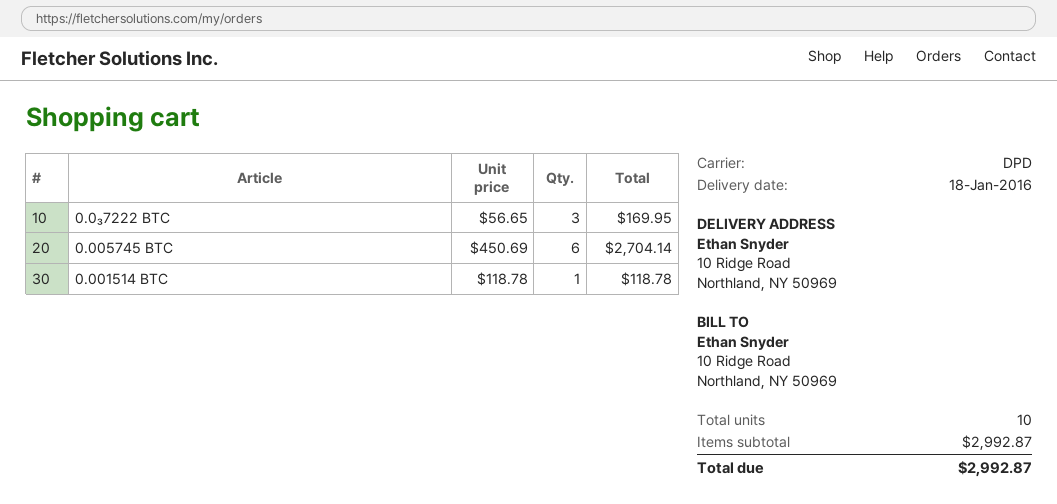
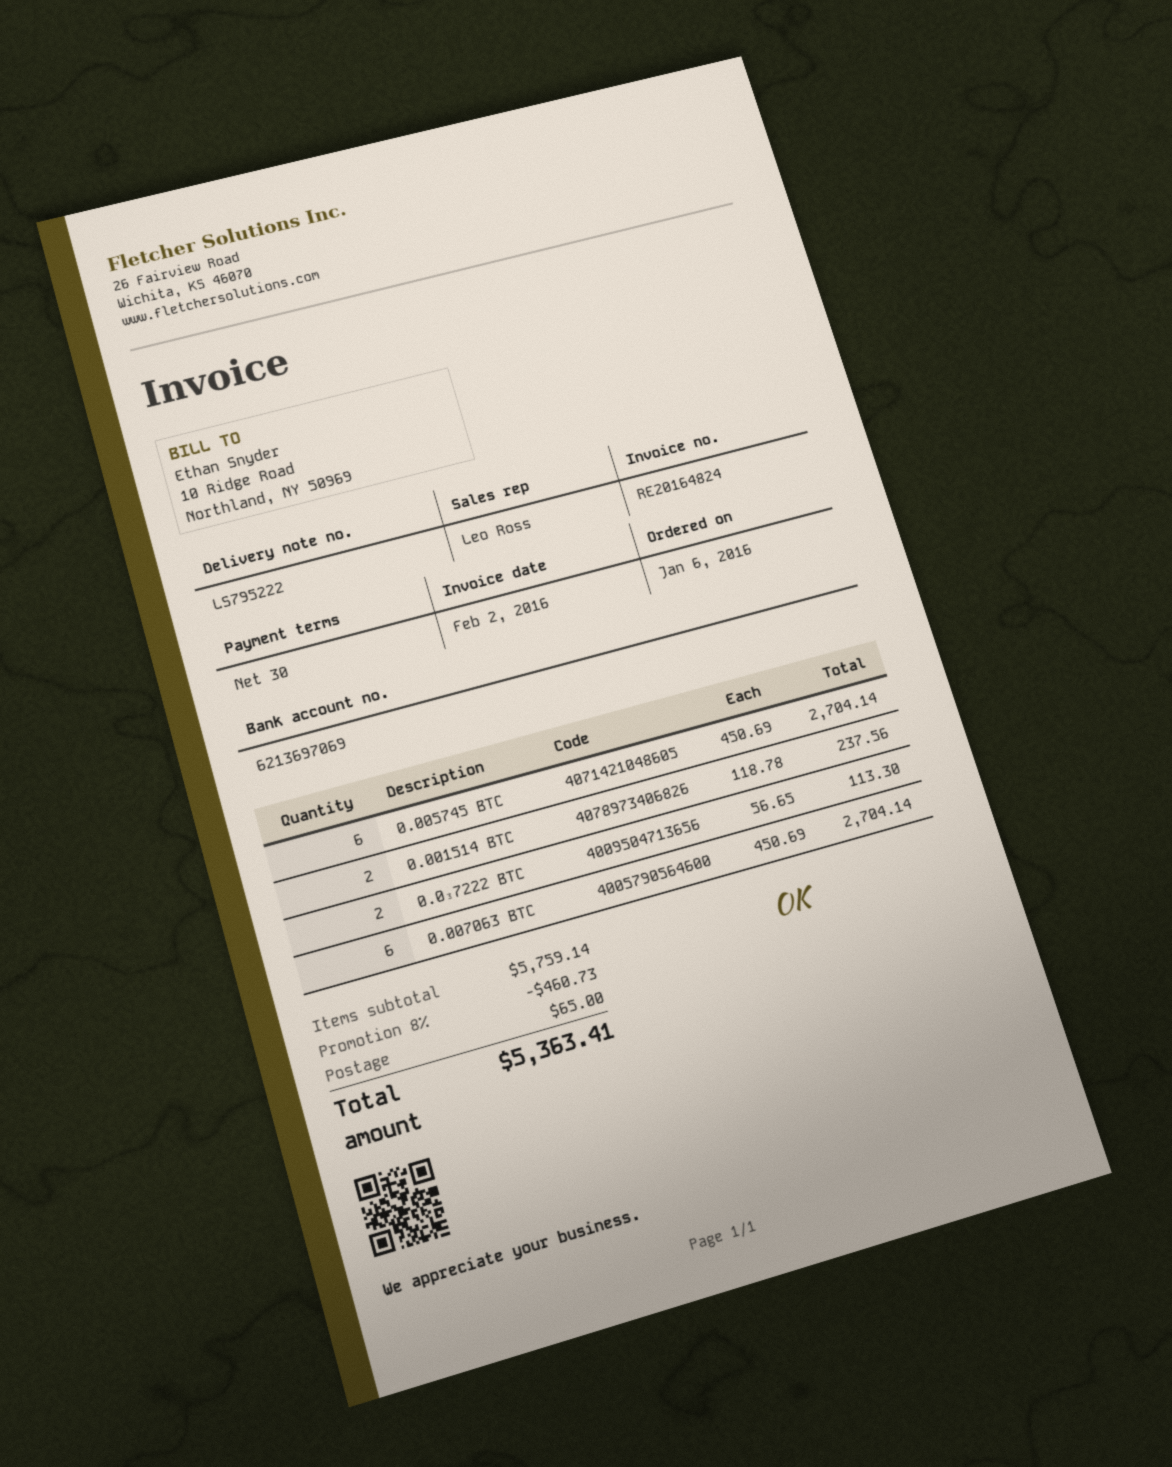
0.0₃7222 BTC: 3 x 56.65 = 169.95 -> 2 x 56.65 = 113.30
0.001514 BTC: 1 x 118.78 = 118.78 -> 2 x 118.78 = 237.56
0.007063 BTC: none -> 6 x 450.69 = 2704.14
subtotal: 2992.87 -> 5759.14
discount: none -> 8% = 460.73
shipping: none -> 65.00
total: 2992.87 -> 5363.41

